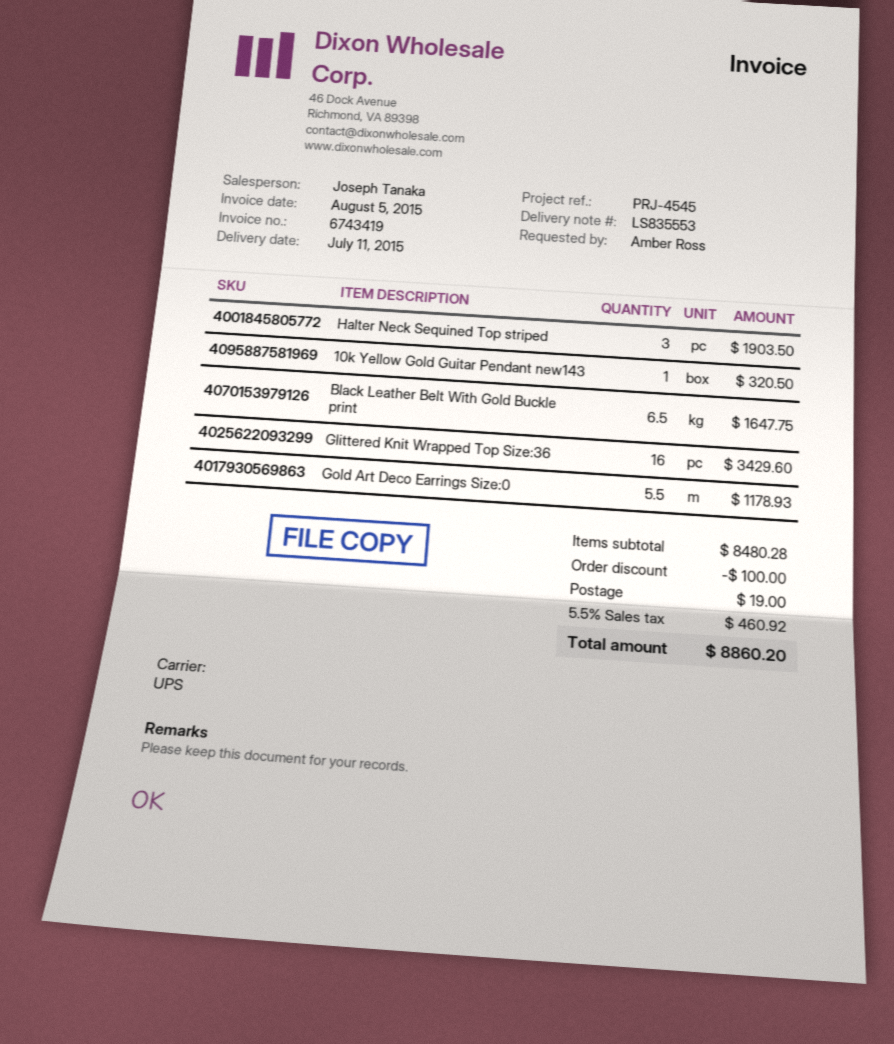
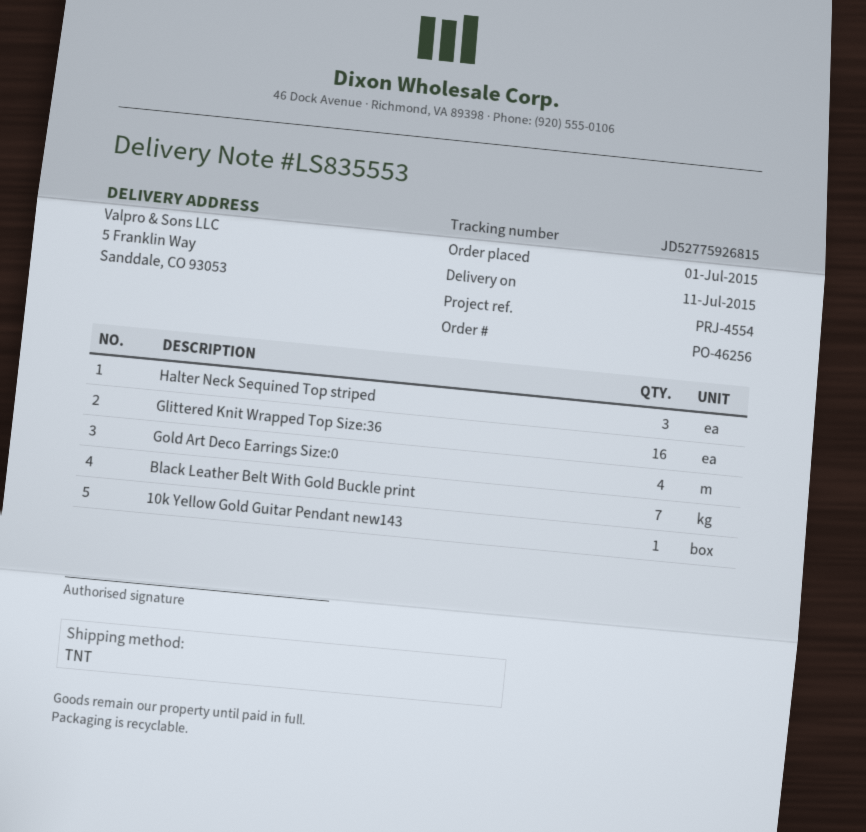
reference: PRJ-4545 -> PRJ-4554
shipping method: UPS -> TNT
Black Leather Belt With Gold Buckle print: 6.5 -> 7
Gold Art Deco Earrings Size:0: 5.5 -> 4

